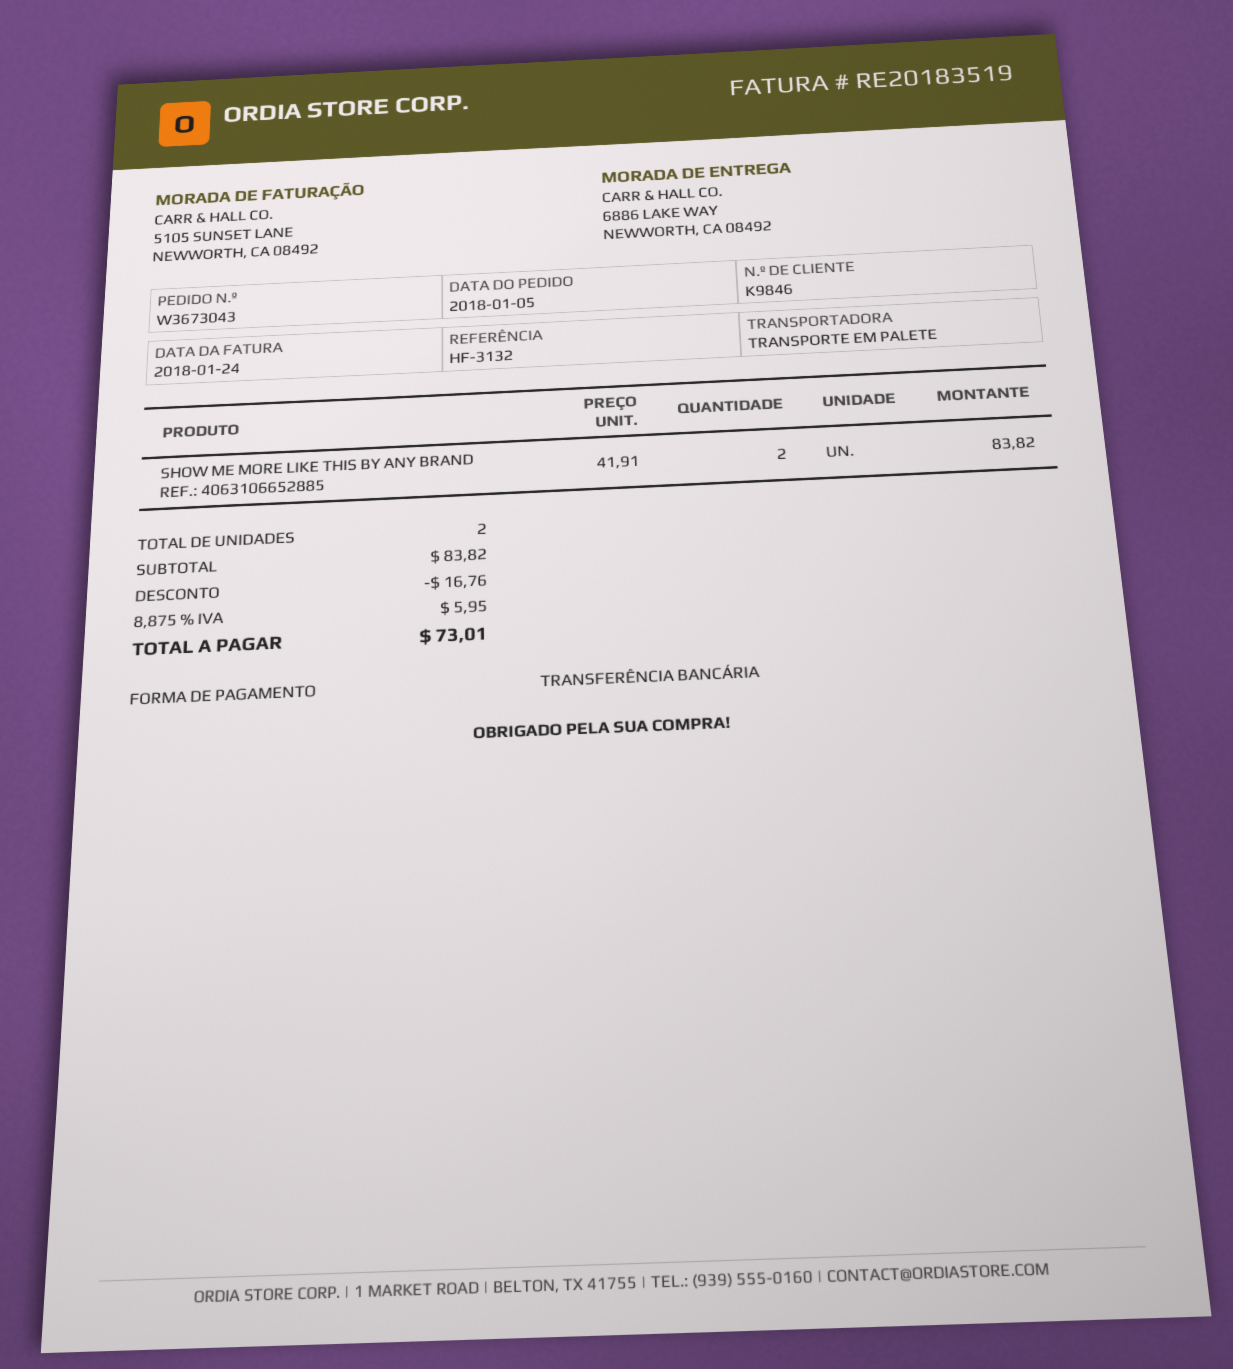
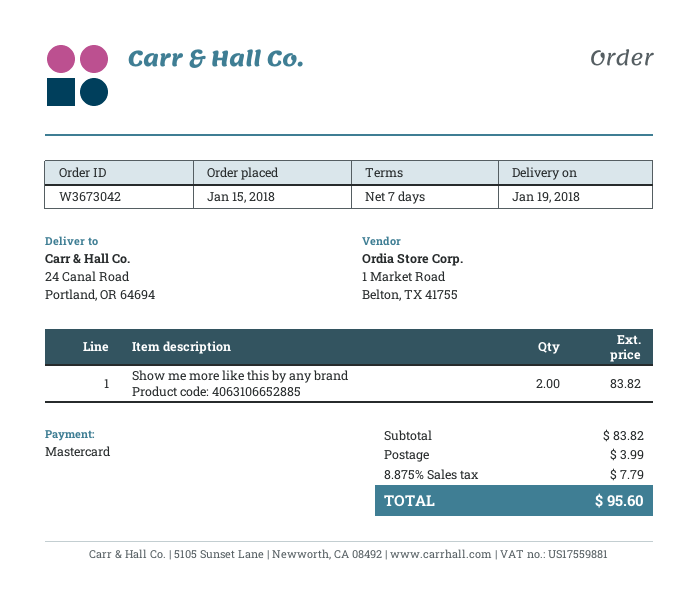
order number: W3673043 -> W3673042
order date: 2018-01-05 -> 2018-01-15
payment method: bank transfer -> Mastercard
ship to: 6886 LAKE WAY, NEWWORTH, CA 08492 -> 24 Canal Road, Portland, OR 64694
discount: 16.76 -> none
shipping: none -> 3.99
tax: 8.875% = 5.95 -> 8.875% = 7.79
total: 73.01 -> 95.60

